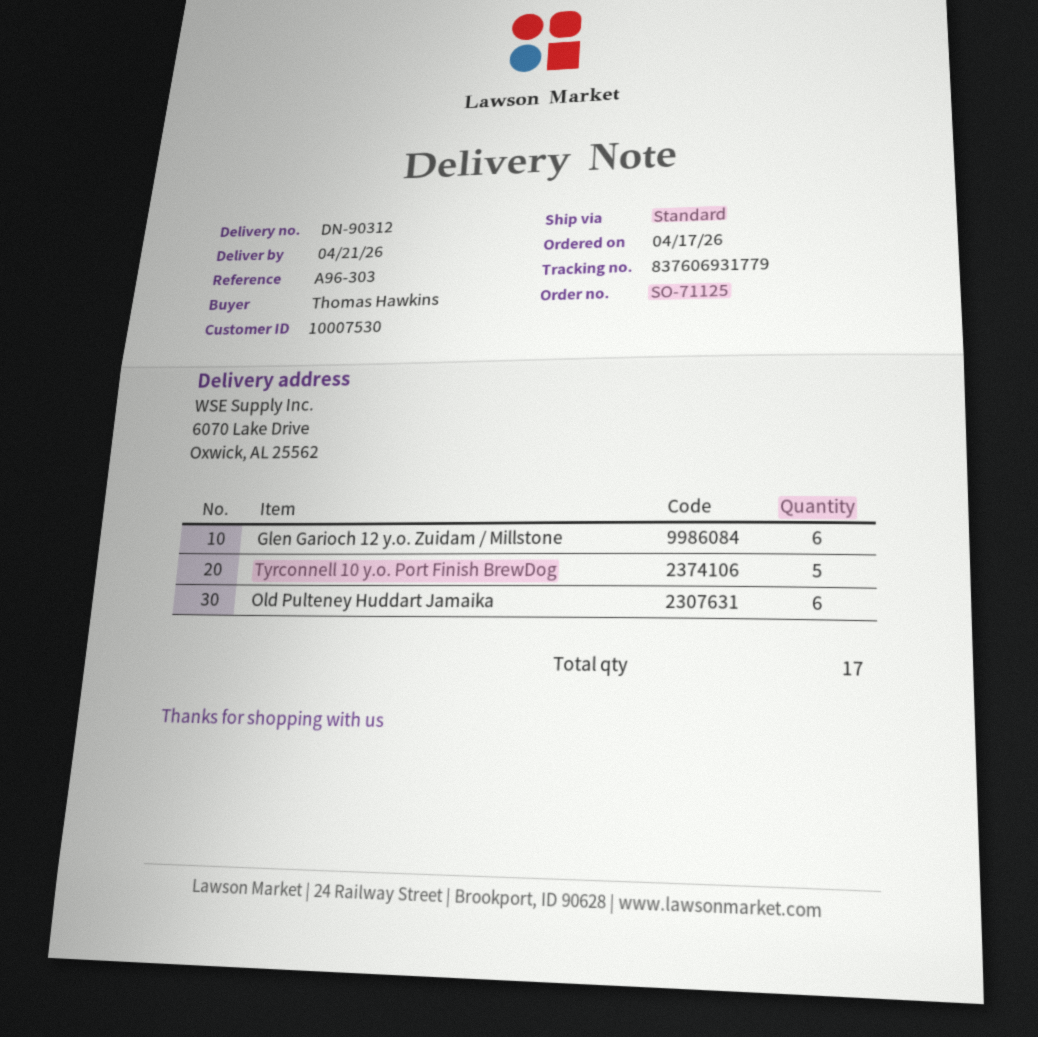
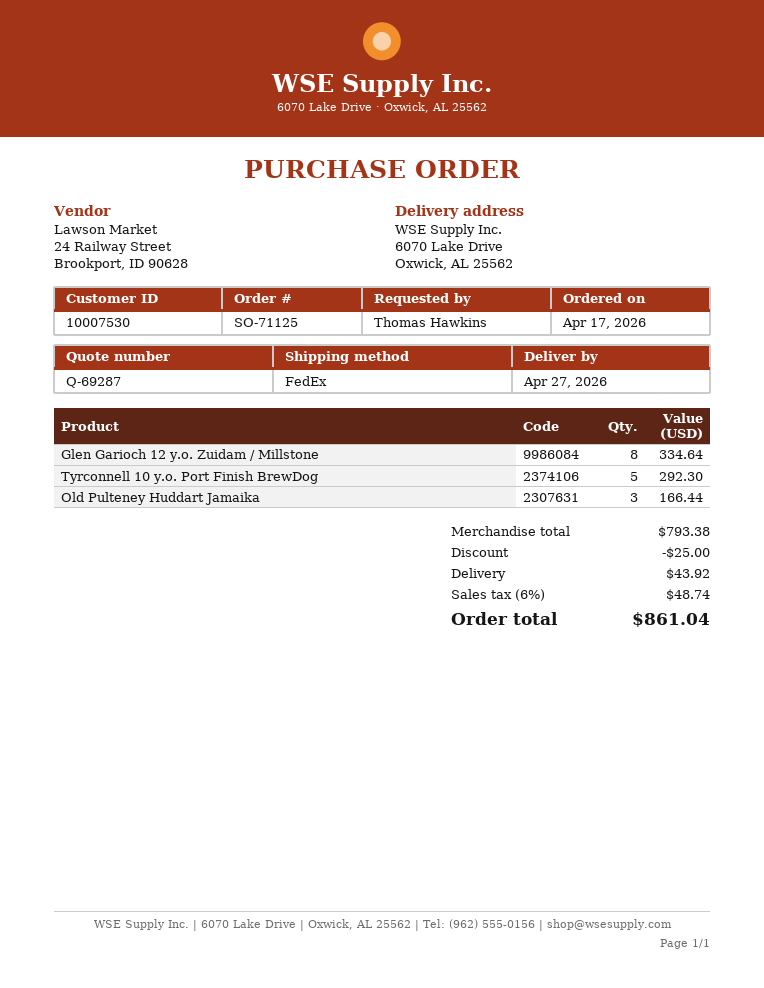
delivery date: 2026-04-21 -> 2026-04-27
shipping method: standard -> FedEx
Glen Garioch 12 y.o. Zuidam / Millstone: 6 -> 8
Old Pulteney Huddart Jamaika: 6 -> 3

